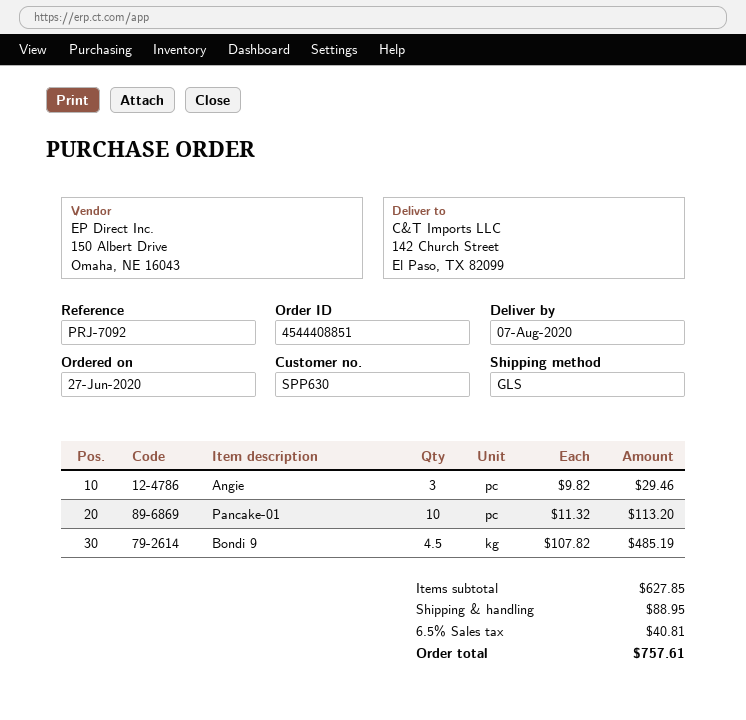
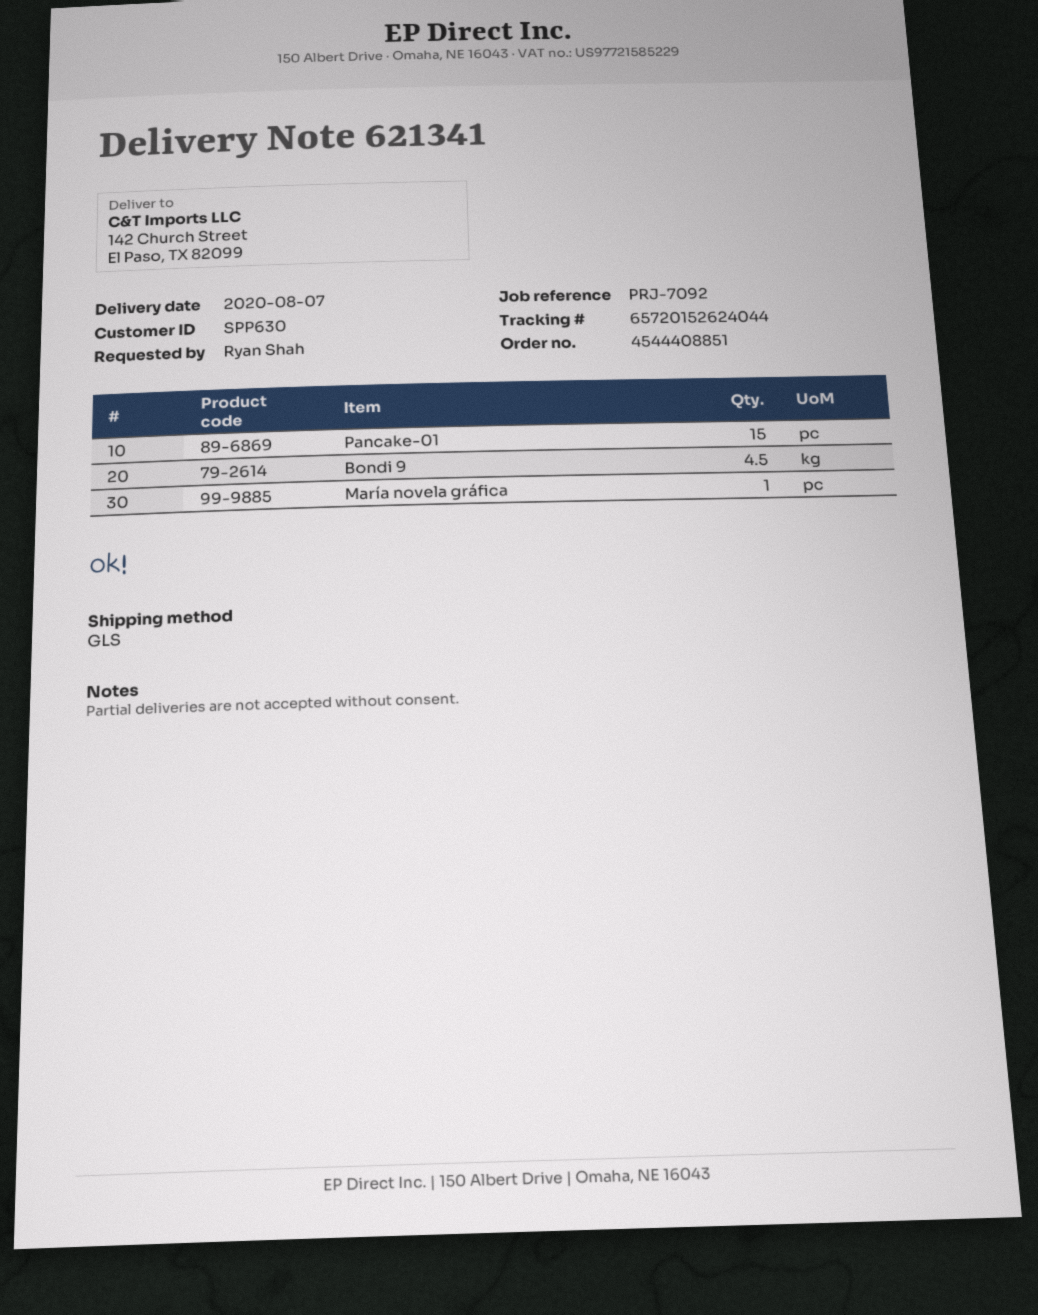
Angie: 3 -> none
Pancake-01: 10 -> 15
María novela gráfica: none -> 1

